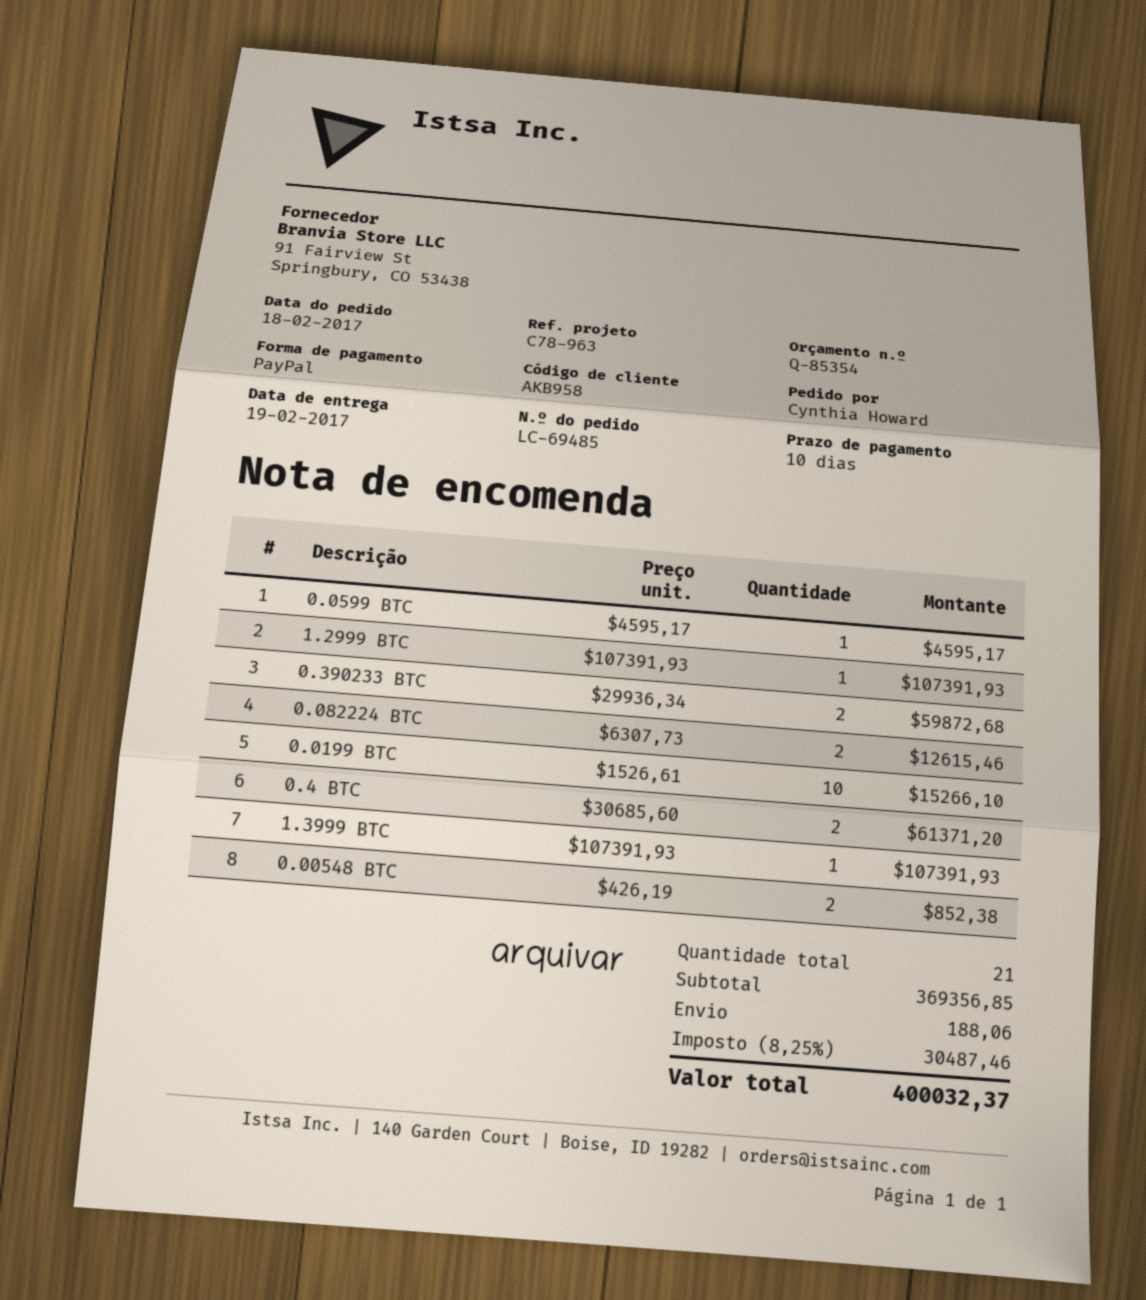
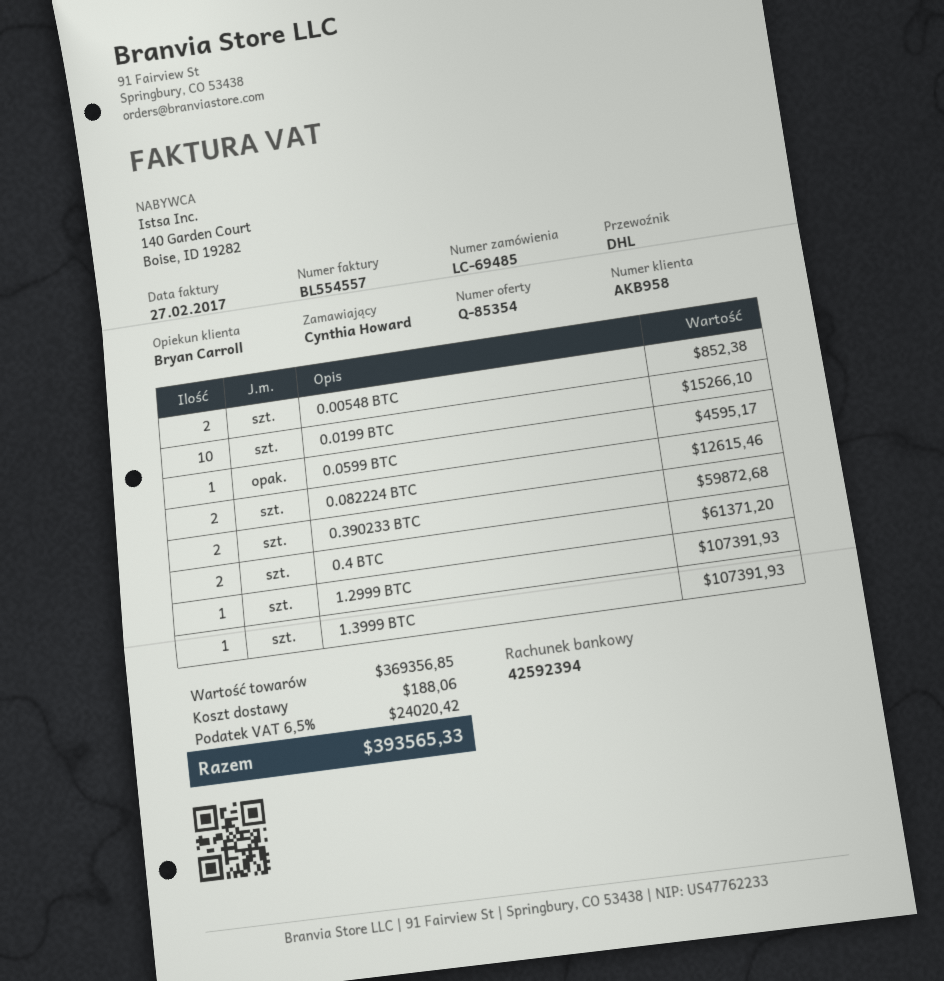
tax: 8.25% = 30487.46 -> 6.5% = 24020.42
total: 400032.37 -> 393565.33

